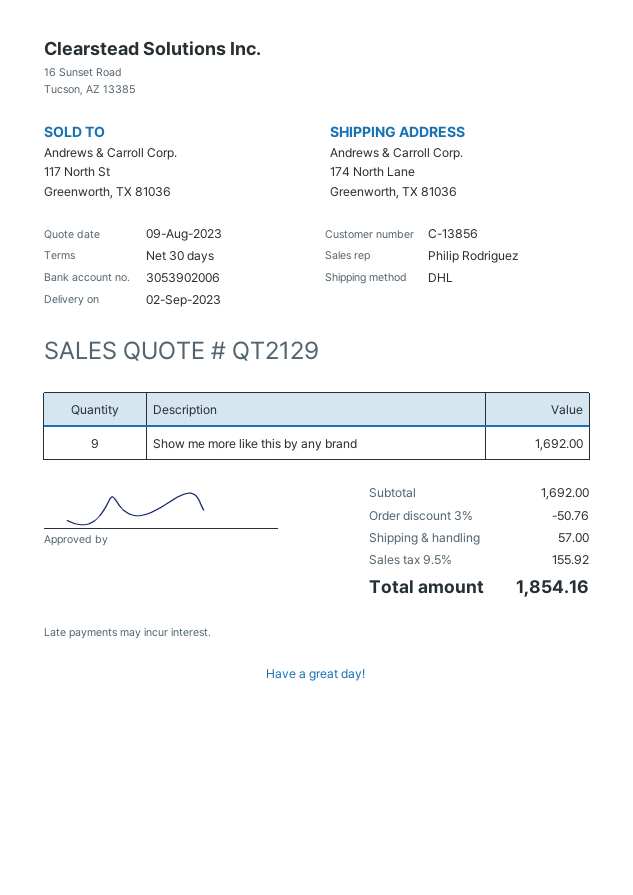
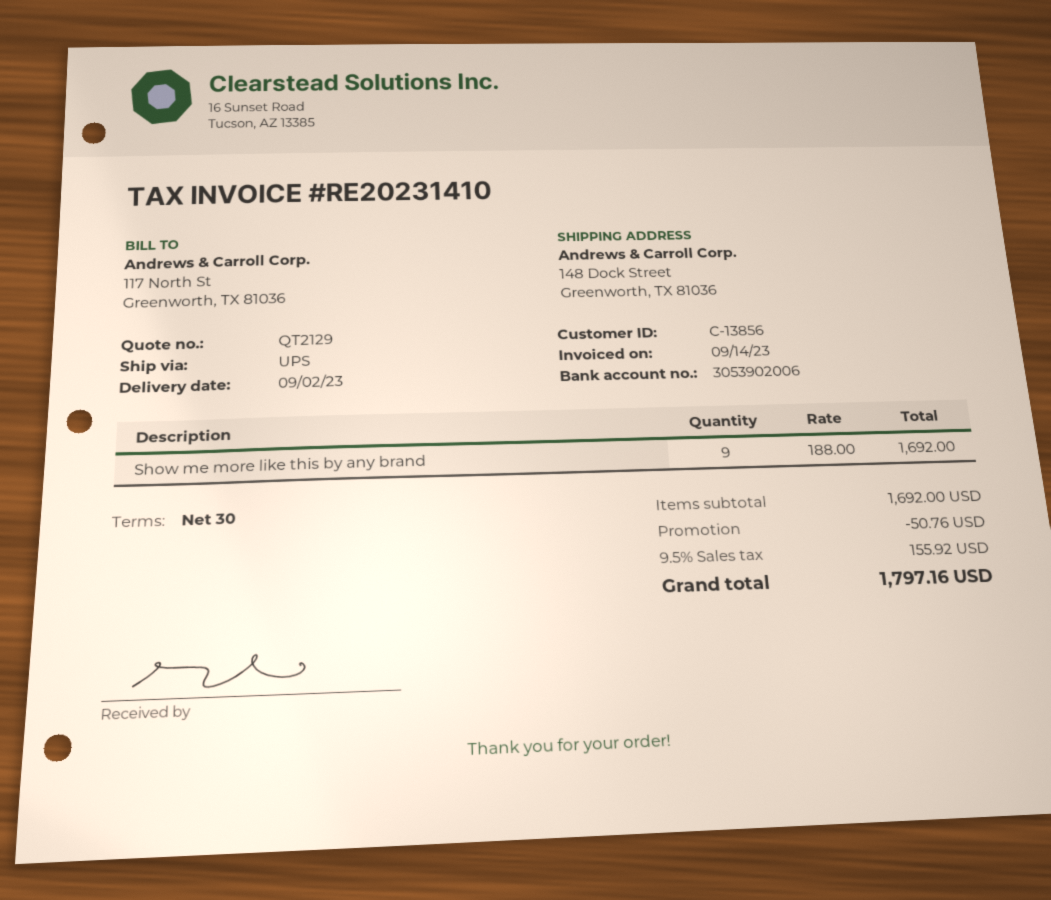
shipping method: DHL -> UPS
ship to: 174 North Lane, Greenworth, TX 81036 -> 148 Dock Street, Greenworth, TX 81036
shipping: 57.00 -> none
total: 1854.16 -> 1797.16

